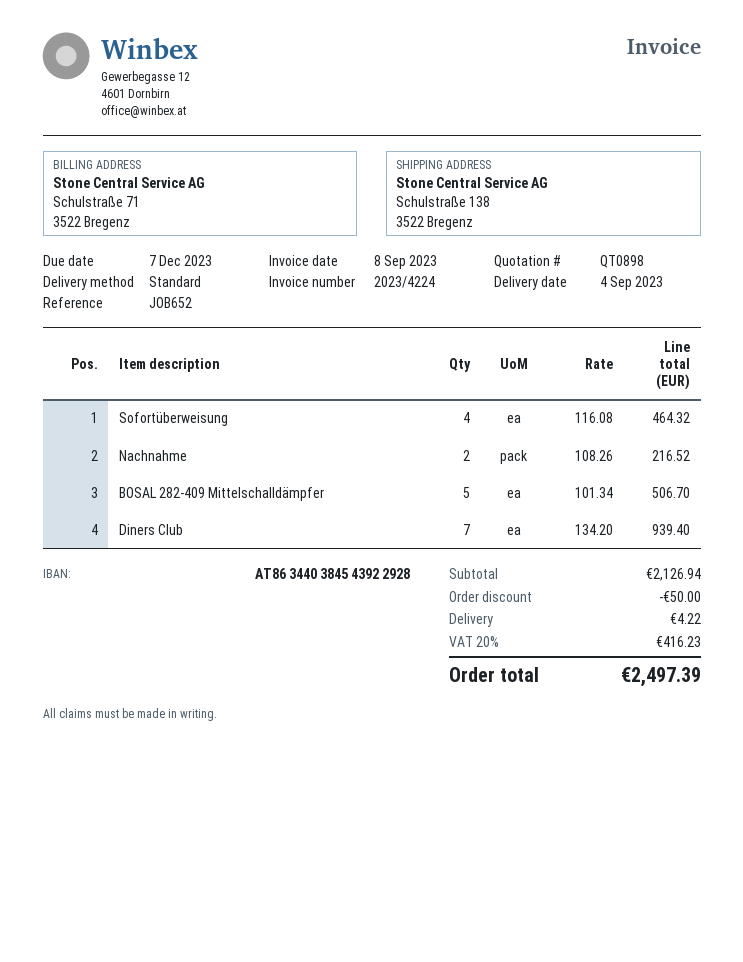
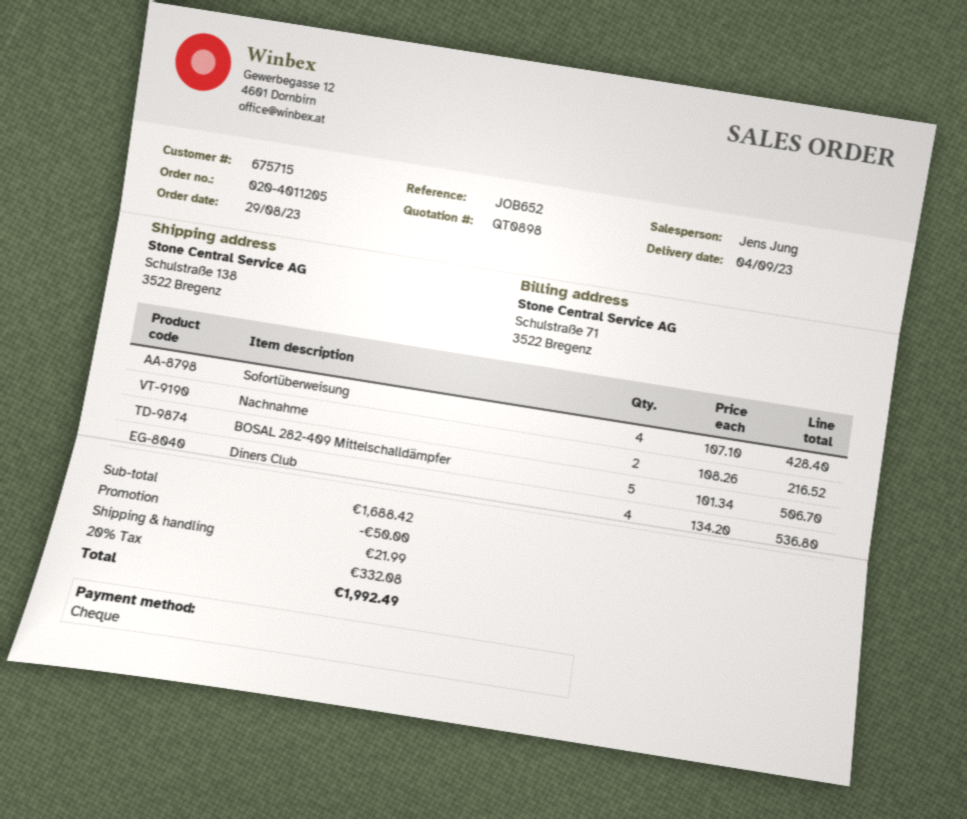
Sofortüberweisung: 4 x 116.08 = 464.32 -> 4 x 107.10 = 428.40
Diners Club: 7 x 134.20 = 939.40 -> 4 x 134.20 = 536.80
subtotal: 2126.94 -> 1688.42
shipping: 4.22 -> 21.99
tax: 20% = 416.23 -> 20% = 332.08
total: 2497.39 -> 1992.49

